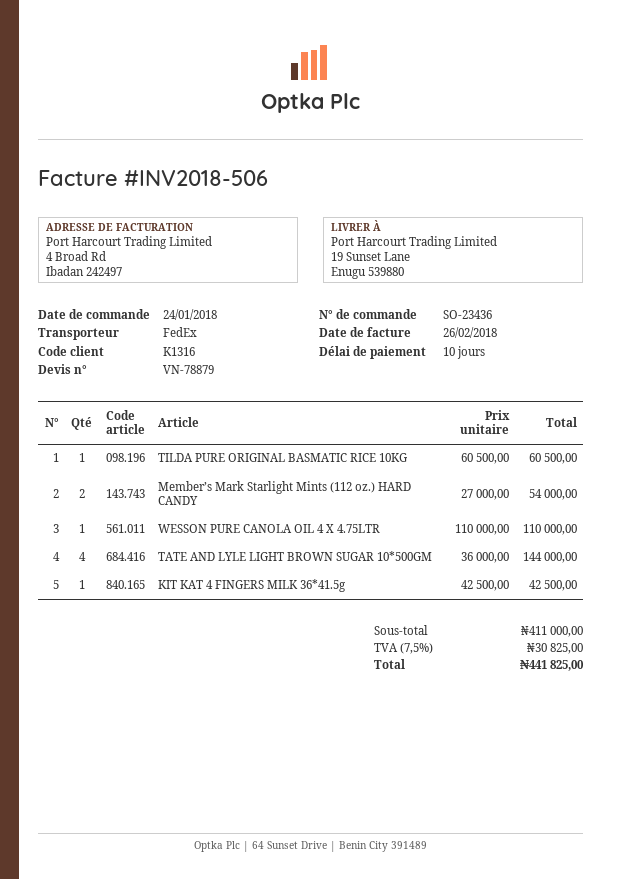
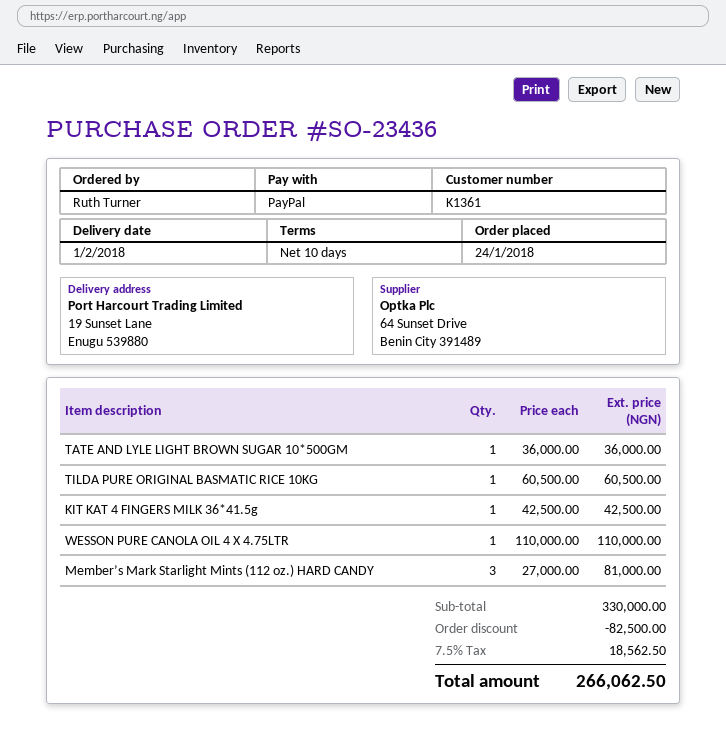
customer number: K1316 -> K1361
Member’s Mark Starlight Mints (112 oz.) HARD CANDY: 2 x 27000.00 = 54000.00 -> 3 x 27000.00 = 81000.00
TATE AND LYLE LIGHT BROWN SUGAR 10*500GM: 4 x 36000.00 = 144000.00 -> 1 x 36000.00 = 36000.00
subtotal: 411000.00 -> 330000.00
discount: none -> 82500.00
tax: 7.5% = 30825.00 -> 7.5% = 18562.50
total: 441825.00 -> 266062.50

